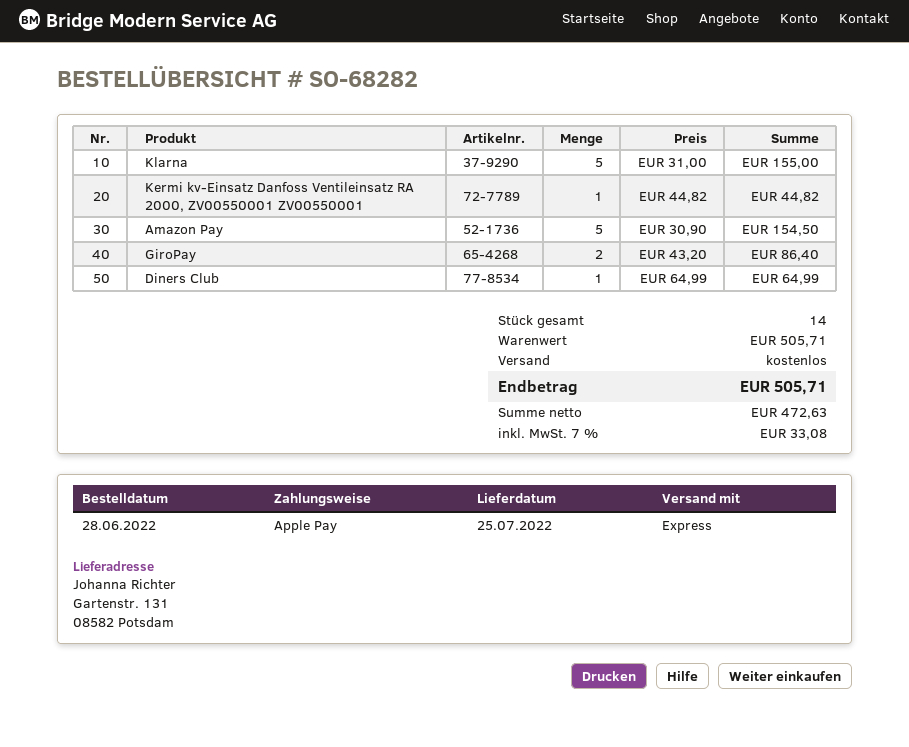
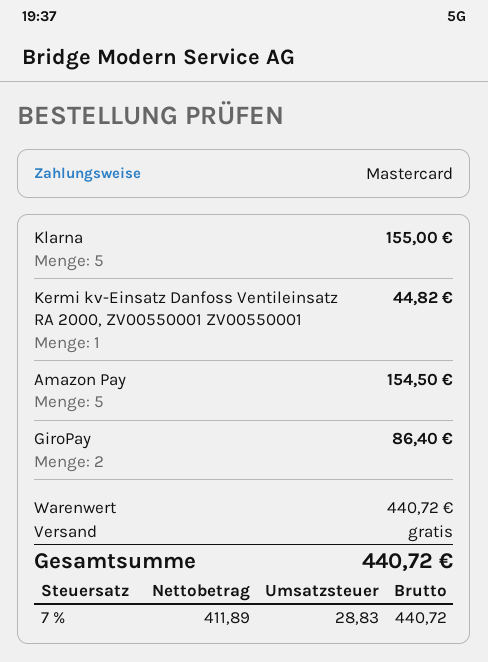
payment method: Apple Pay -> Mastercard
Diners Club: 1 for 64.99 -> none
subtotal: 505.71 -> 440.72
net: 472.63 -> 411.89
tax: 7% = 33.08 -> 7% = 28.83
total: 505.71 -> 440.72

